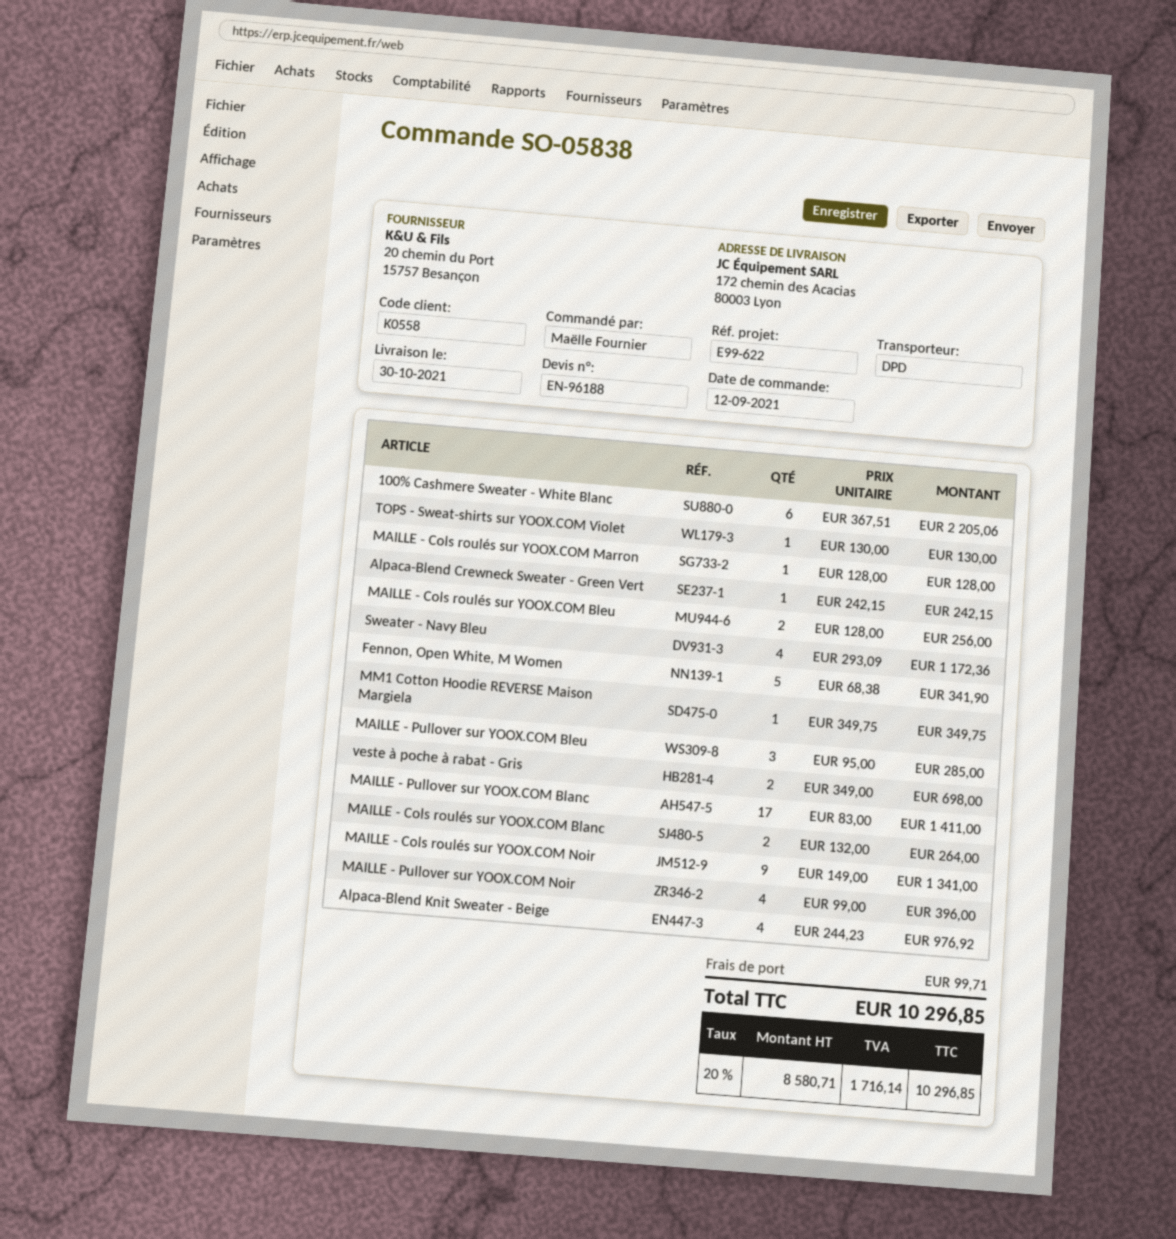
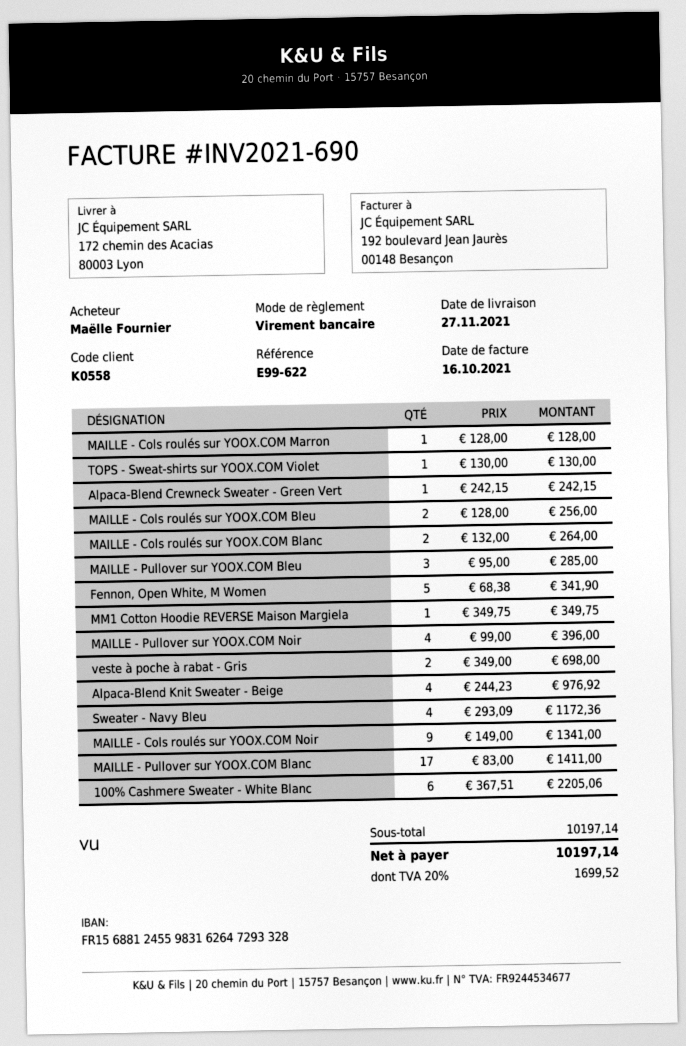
delivery date: 2021-10-30 -> 2021-11-27
shipping: 99.71 -> none
tax: 20% = 1716.14 -> 20% = 1699.52
total: 10296.85 -> 10197.14

